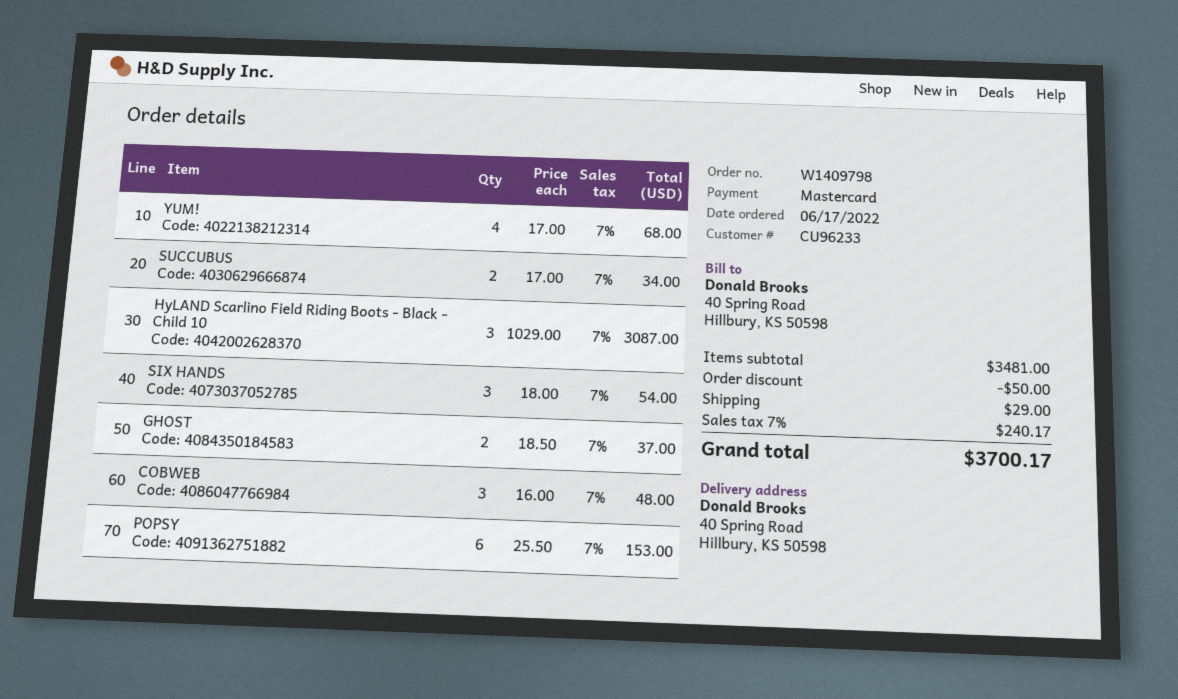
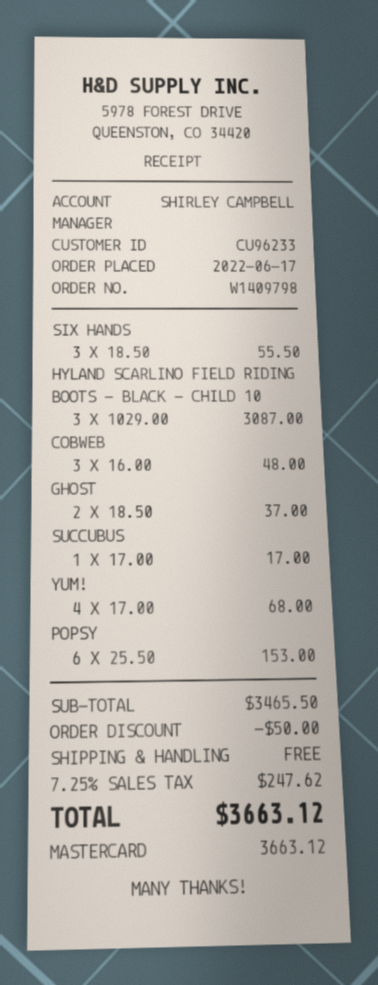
SUCCUBUS: 2 x 17.00 = 34.00 -> 1 x 17.00 = 17.00
SIX HANDS: 3 x 18.00 = 54.00 -> 3 x 18.50 = 55.50
subtotal: 3481.00 -> 3465.50
shipping: 29.00 -> 0.00
tax: 7% = 240.17 -> 7.25% = 247.62
total: 3700.17 -> 3663.12

